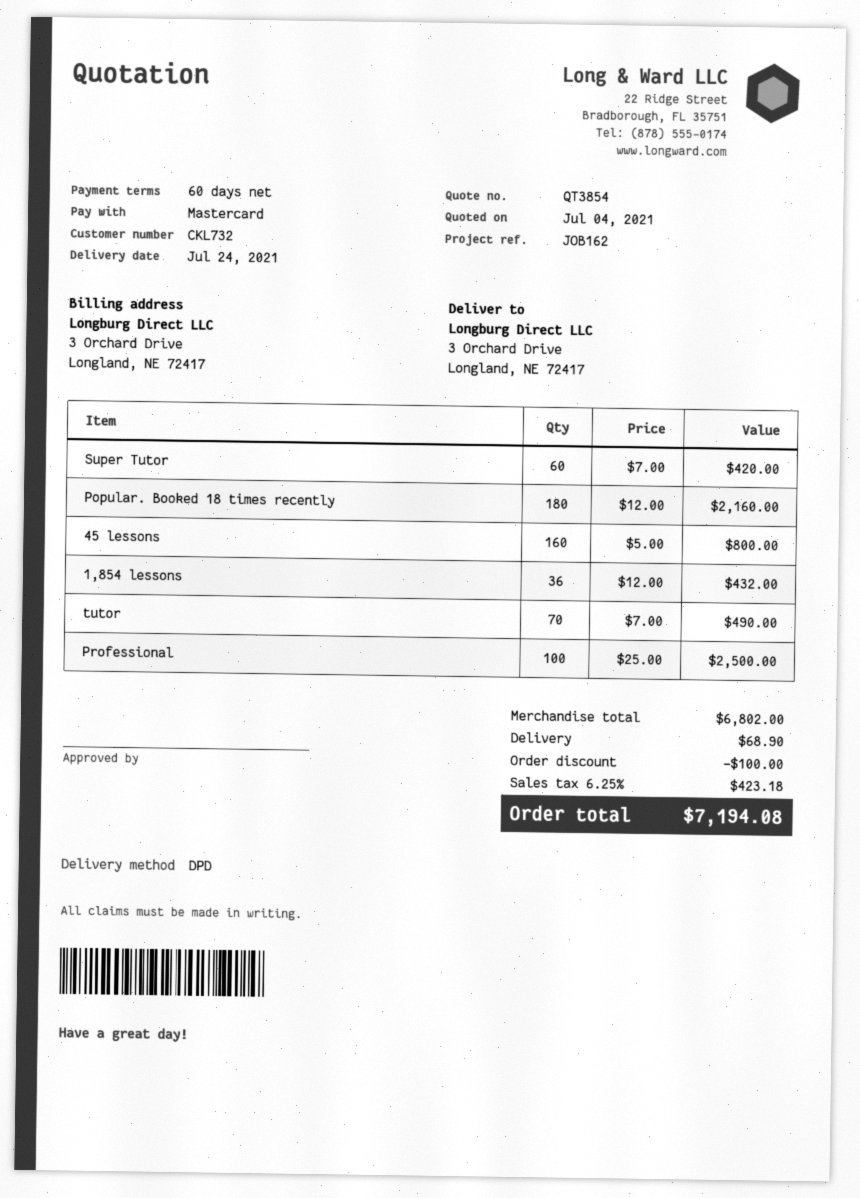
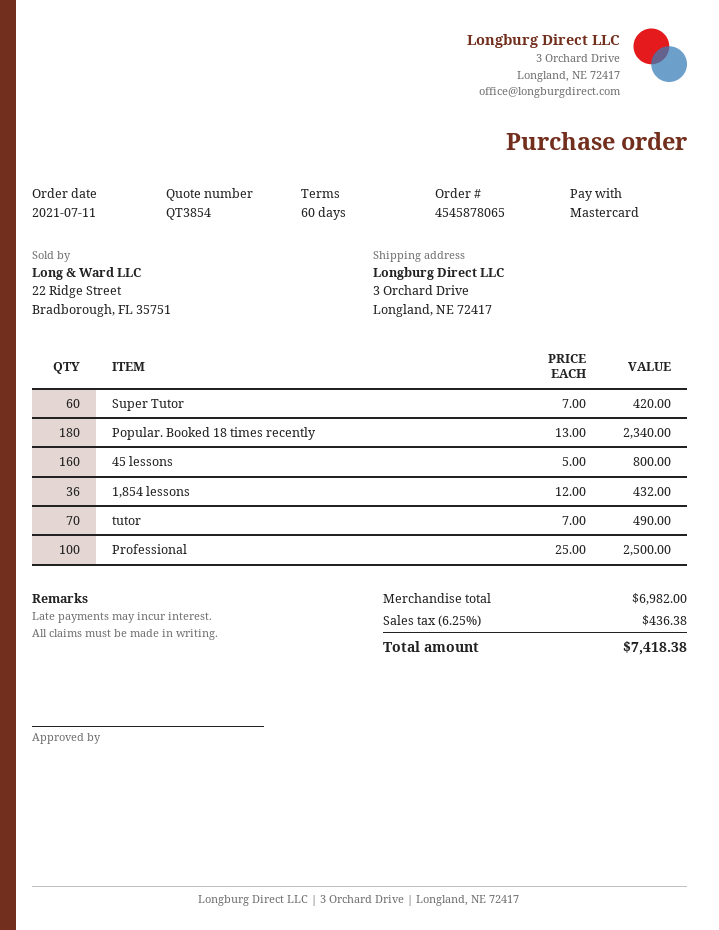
Popular. Booked 18 times recently: 180 x 12.00 = 2160.00 -> 180 x 13.00 = 2340.00
subtotal: 6802.00 -> 6982.00
discount: 100.00 -> none
shipping: 68.90 -> none
tax: 6.25% = 423.18 -> 6.25% = 436.38
total: 7194.08 -> 7418.38

